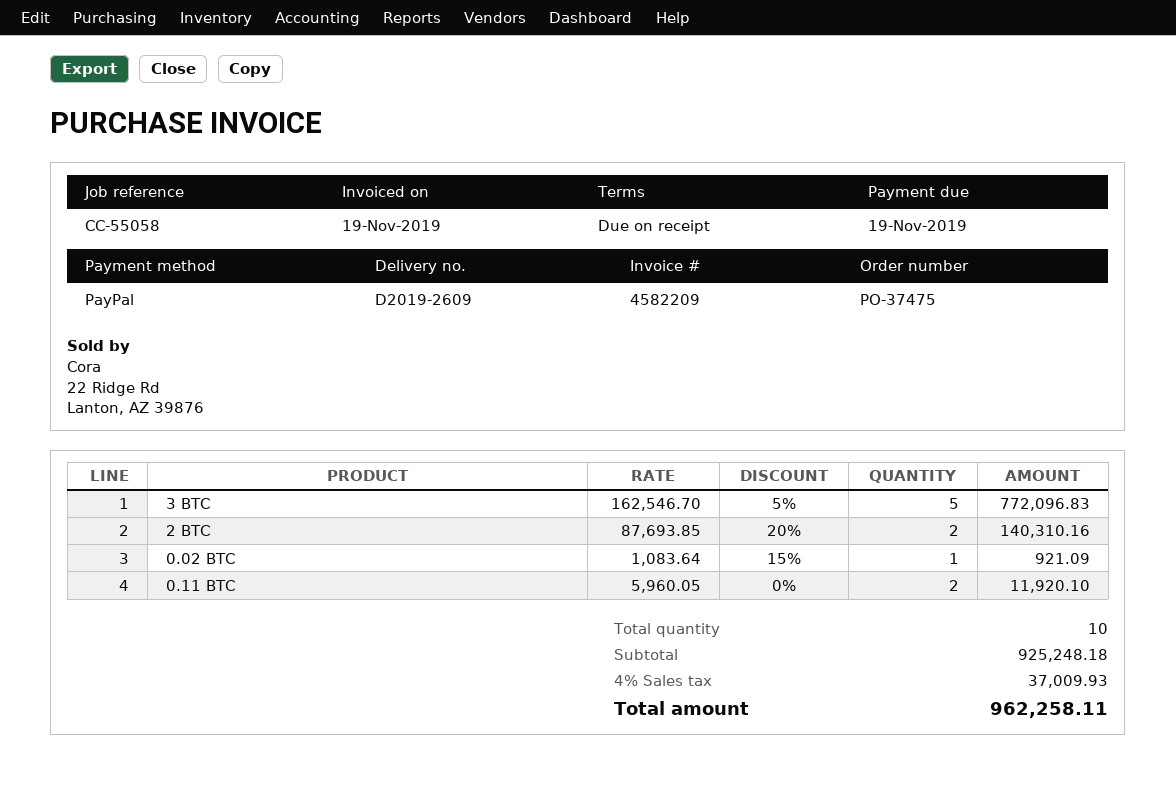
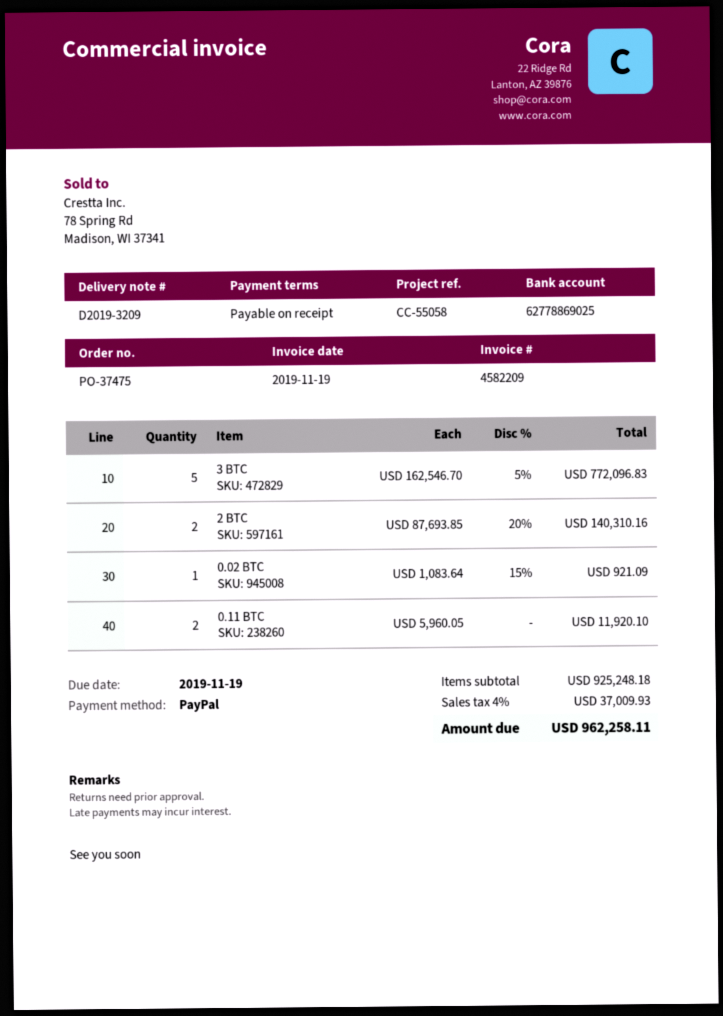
delivery note number: D2019-2609 -> D2019-3209

